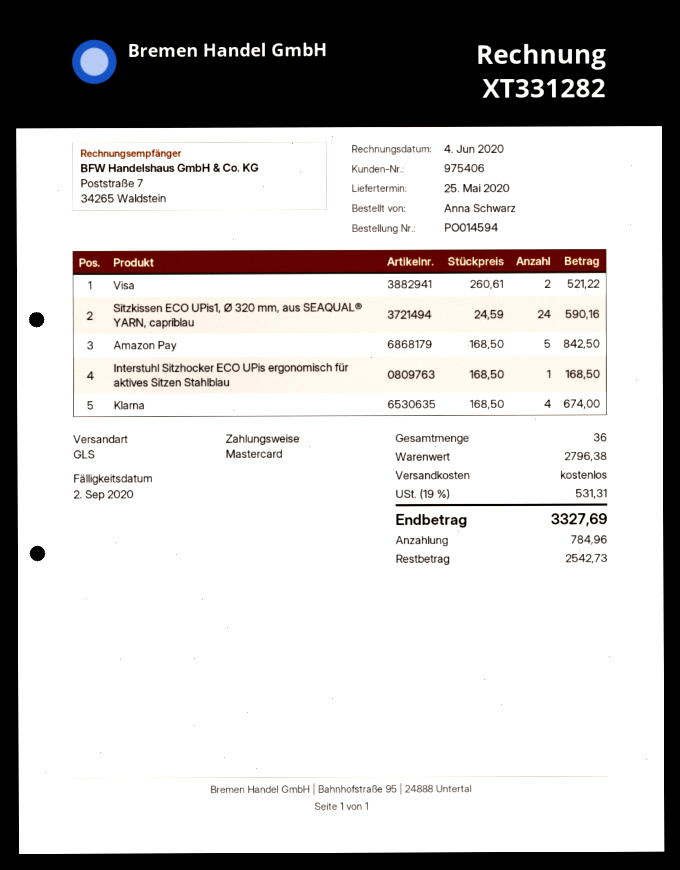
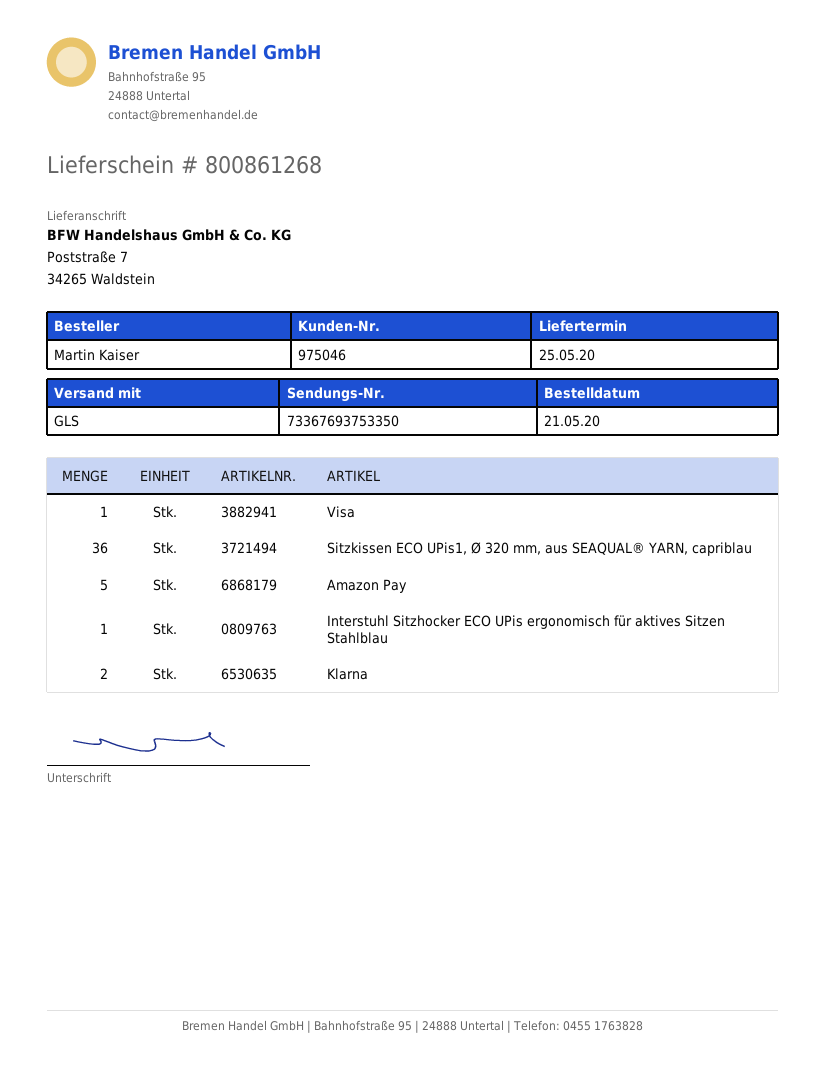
customer number: 975406 -> 975046
ordered by: Anna Schwarz -> Martin Kaiser
Visa: 2 -> 1
Sitzkissen ECO UPis1, Ø 320 mm, aus SEAQUAL® YARN, capriblau: 24 -> 36
Klarna: 4 -> 2

